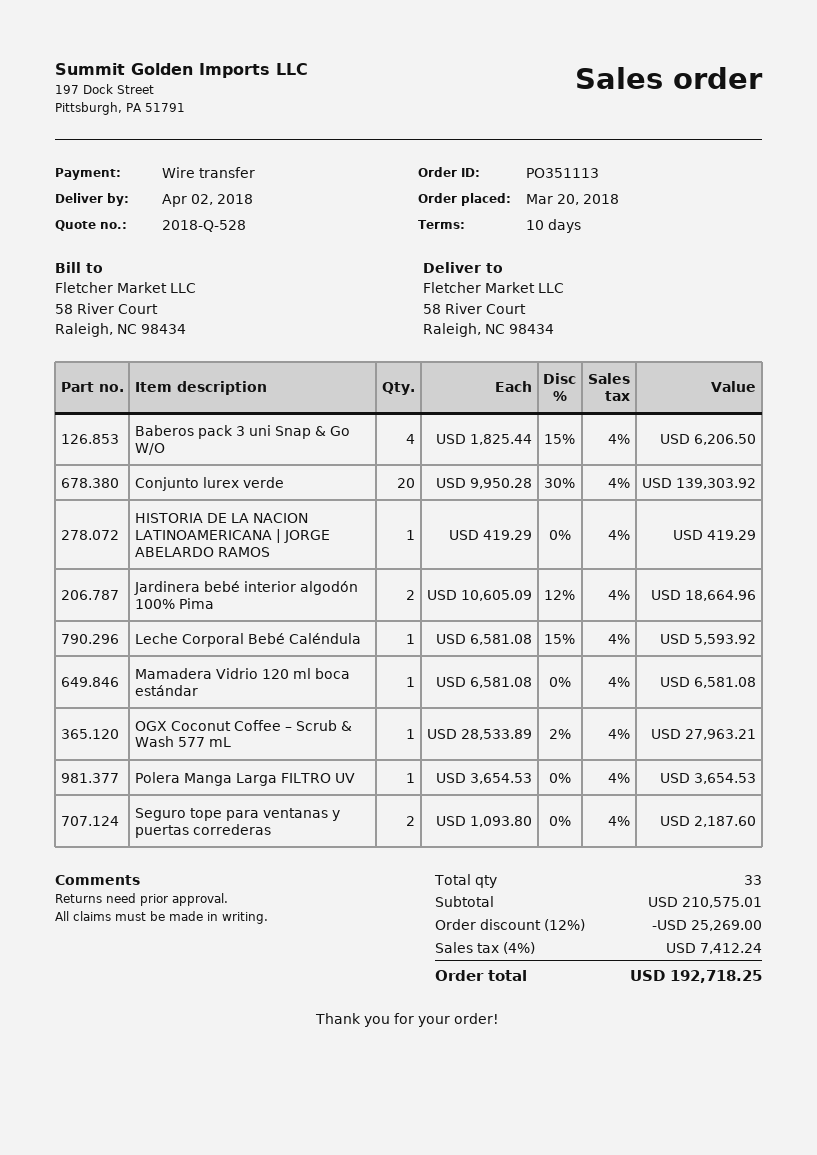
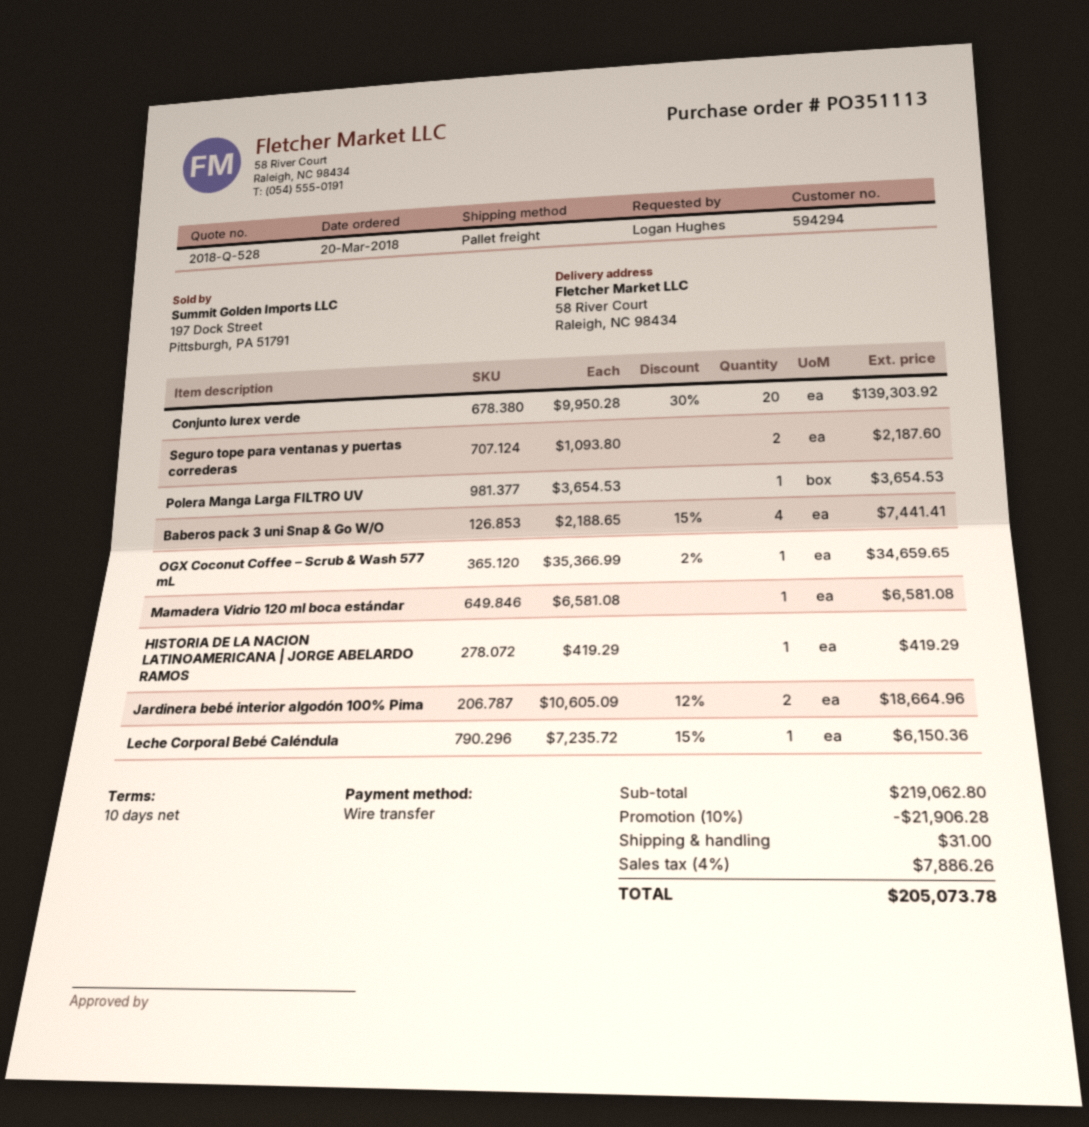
Baberos pack 3 uni Snap & Go W/O: 4 x 1825.44 - 15% = 6206.50 -> 4 x 2188.65 - 15% = 7441.41
Leche Corporal Bebé Caléndula: 1 x 6581.08 - 15% = 5593.92 -> 1 x 7235.72 - 15% = 6150.36
OGX Coconut Coffee – Scrub & Wash 577 mL: 1 x 28533.89 - 2% = 27963.21 -> 1 x 35366.99 - 2% = 34659.65
subtotal: 210575.01 -> 219062.80
discount: 12% = 25269.00 -> 10% = 21906.28
shipping: none -> 31.00
tax: 4% = 7412.24 -> 4% = 7886.26
total: 192718.25 -> 205073.78

